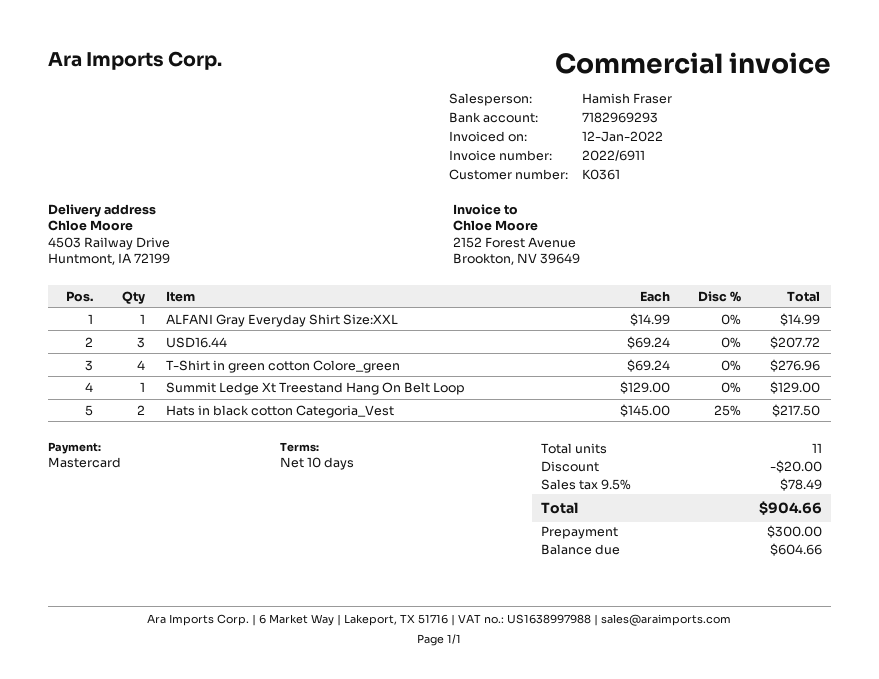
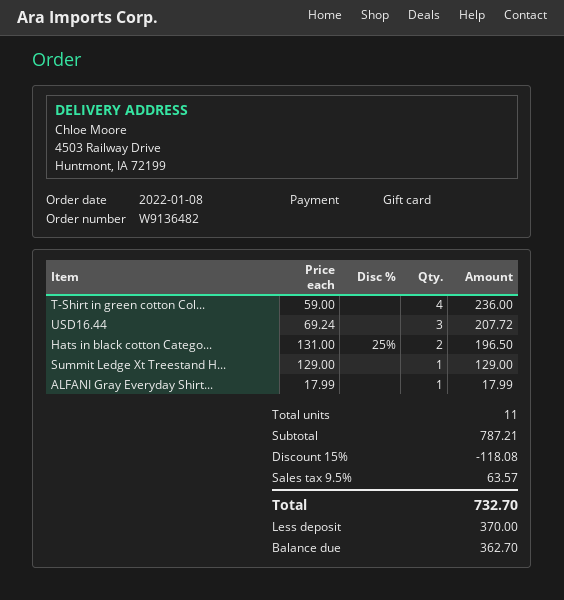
payment method: Mastercard -> gift card
ALFANI Gray Everyday Shirt Size:XXL: 1 x 14.99 = 14.99 -> 1 x 17.99 = 17.99
T-Shirt in green cotton Colore_green: 4 x 69.24 = 276.96 -> 4 x 59.00 = 236.00
Hats in black cotton Categoria_Vest: 2 x 145.00 - 25% = 217.50 -> 2 x 131.00 - 25% = 196.50
discount: 20.00 -> 118.08
tax: 9.5% = 78.49 -> 9.5% = 63.57
total: 904.66 -> 732.70
deposit: 300.00 -> 370.00
balance: 604.66 -> 362.70

